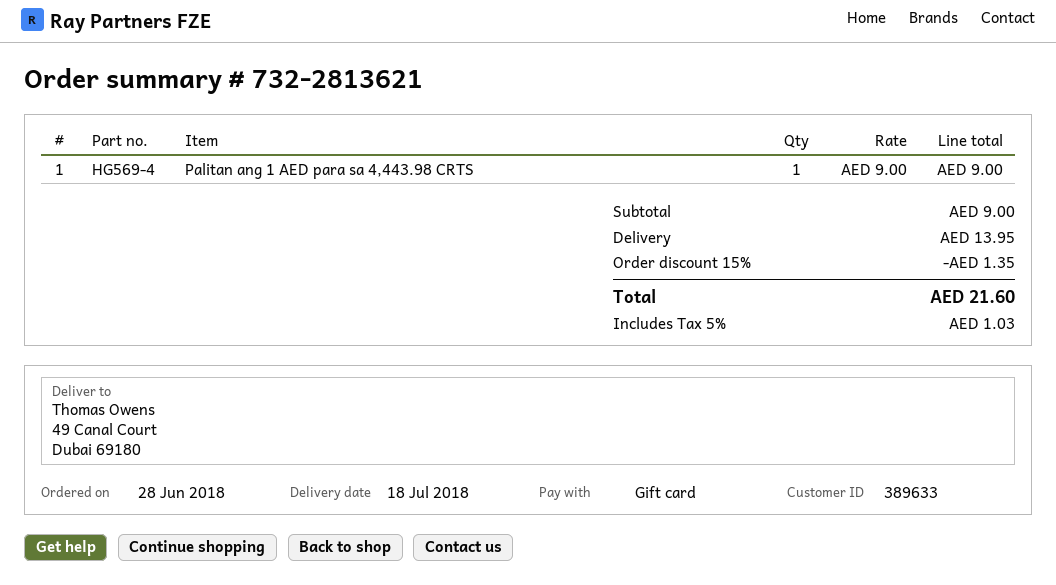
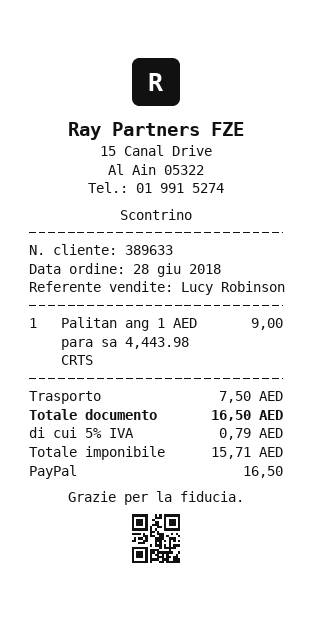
payment method: gift card -> PayPal
discount: 15% = 1.35 -> none
shipping: 13.95 -> 7.50
tax: 5% = 1.03 -> 5% = 0.79
total: 21.60 -> 16.50

